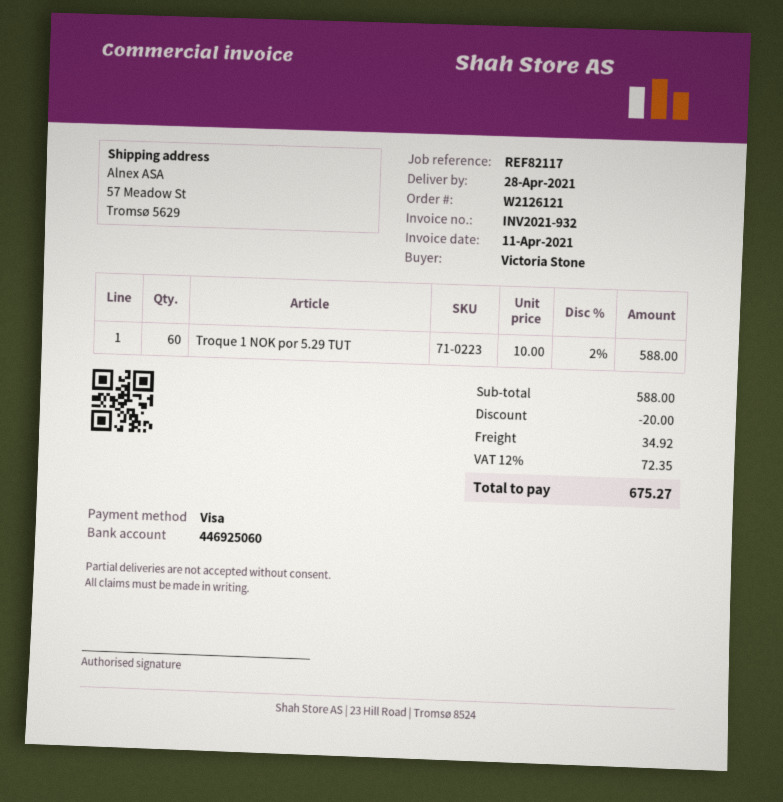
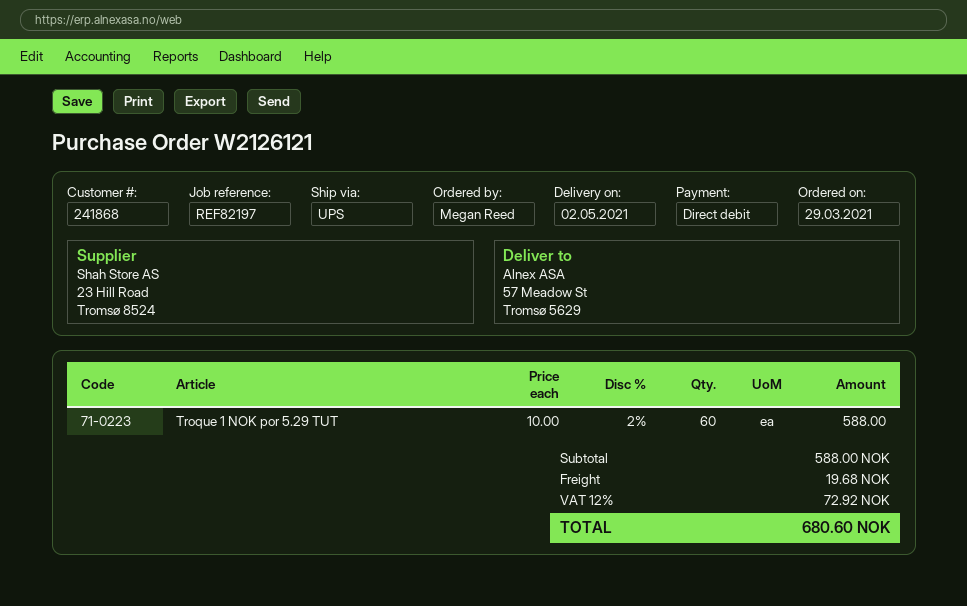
delivery date: 2021-04-28 -> 2021-05-02
reference: REF82117 -> REF82197
ordered by: Victoria Stone -> Megan Reed
payment method: Visa -> direct debit
discount: 20.00 -> none
shipping: 34.92 -> 19.68
tax: 12% = 72.35 -> 12% = 72.92
total: 675.27 -> 680.60

